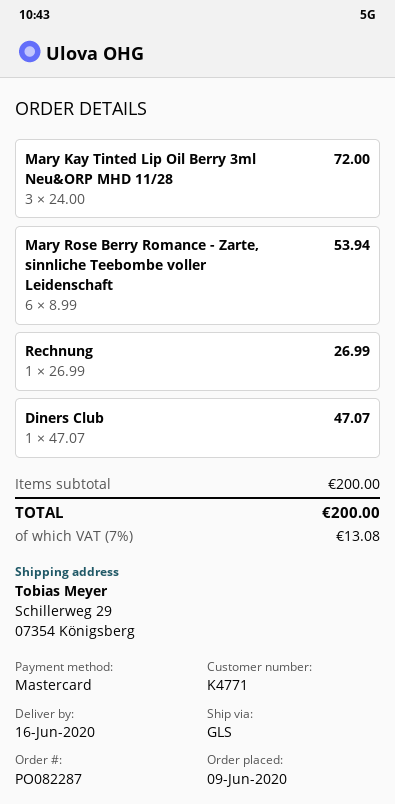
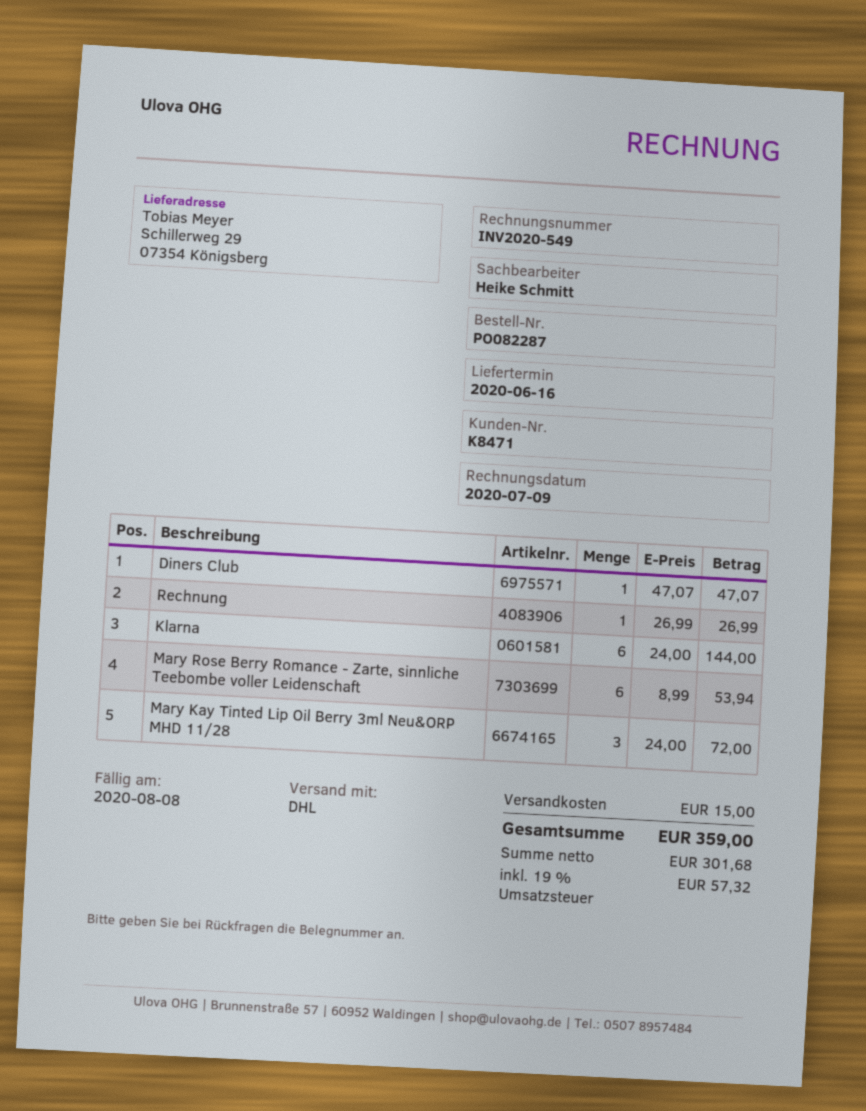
customer number: K4771 -> K8471
shipping method: GLS -> DHL
Klarna: none -> 6 x 24.00 = 144.00
shipping: none -> 15.00
tax: 7% = 13.08 -> 19% = 57.32
total: 200.00 -> 359.00

